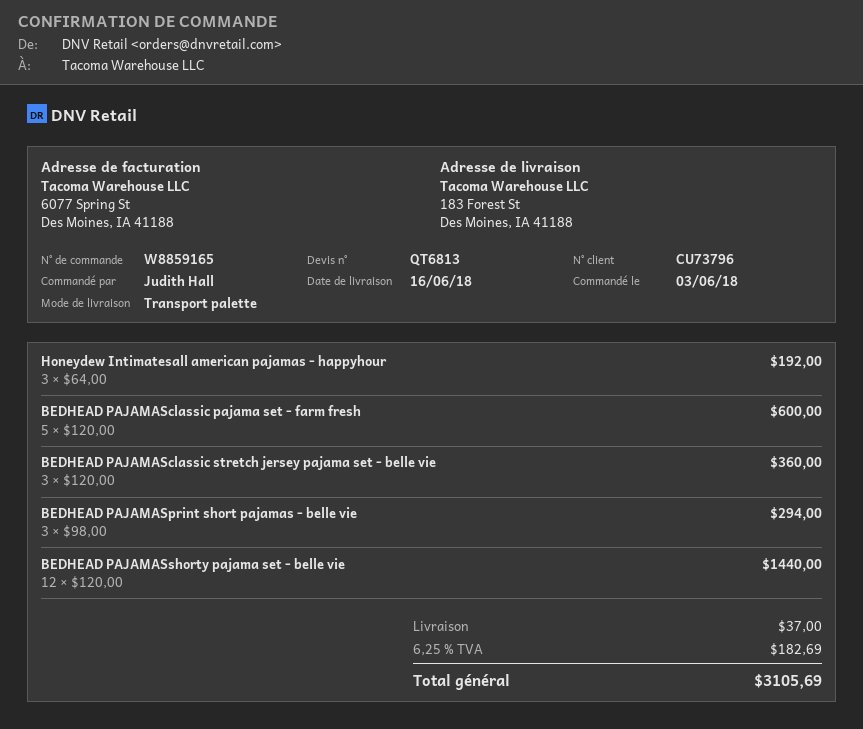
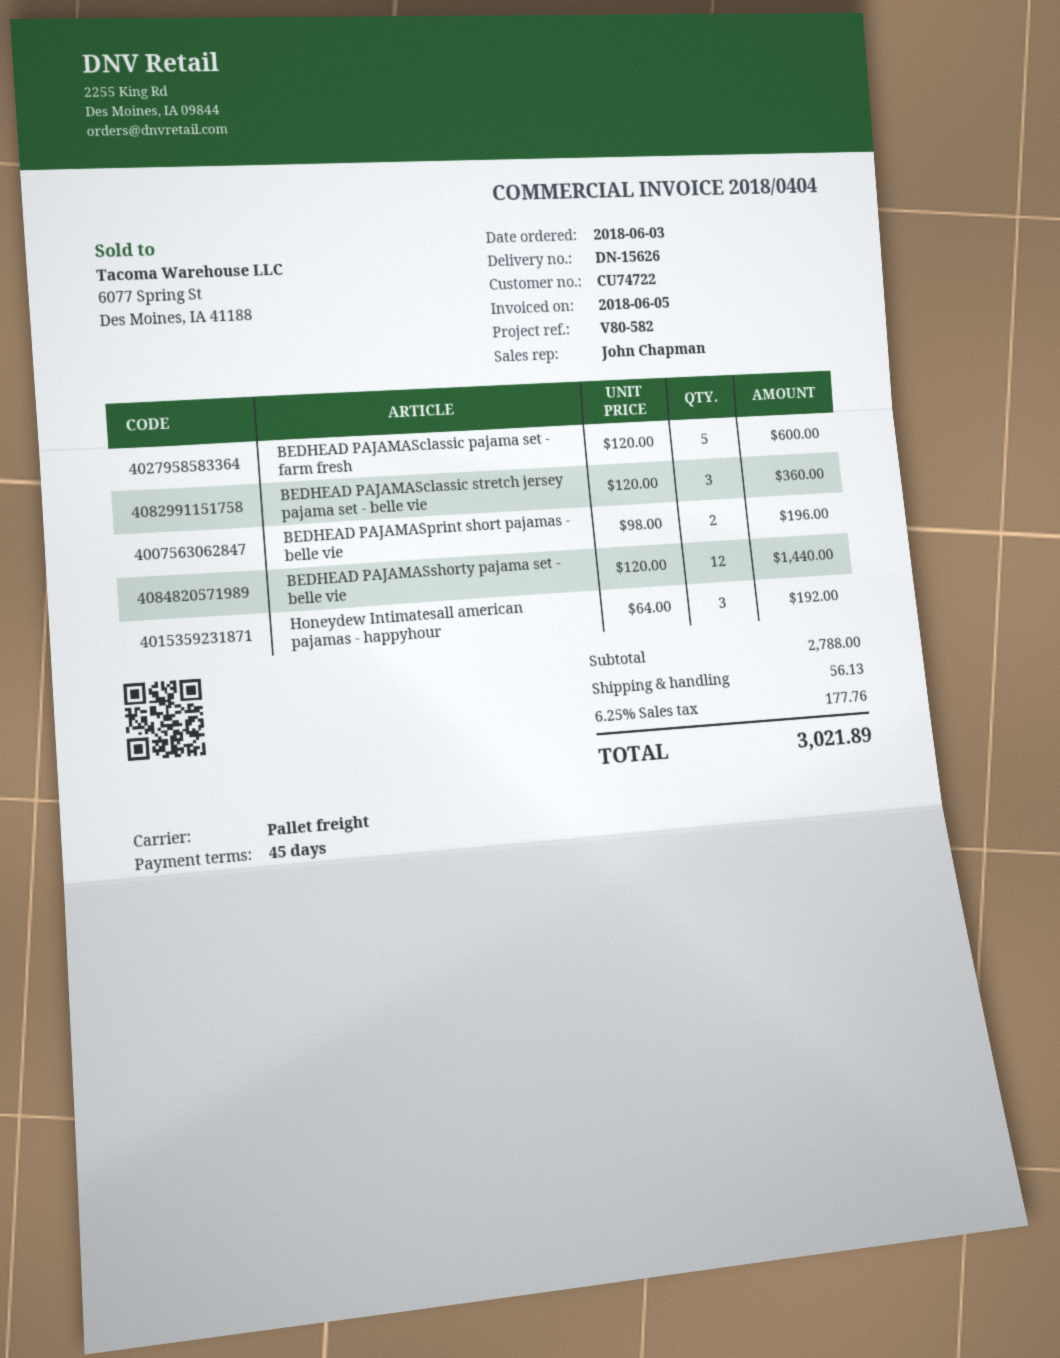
customer number: CU73796 -> CU74722
BEDHEAD PAJAMASprint short pajamas - belle vie: 3 x 98.00 = 294.00 -> 2 x 98.00 = 196.00
shipping: 37.00 -> 56.13
tax: 6.25% = 182.69 -> 6.25% = 177.76
total: 3105.69 -> 3021.89

